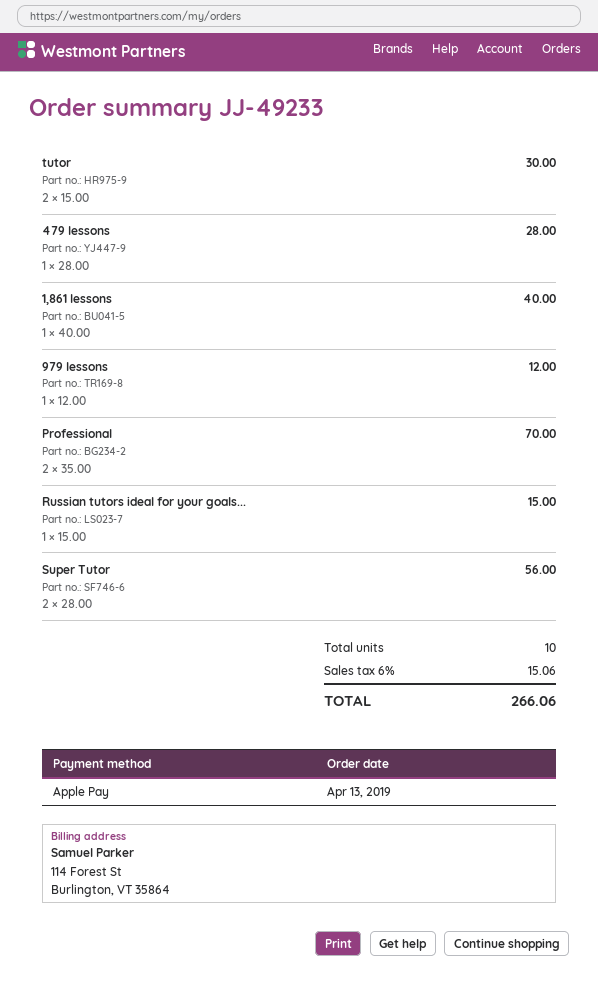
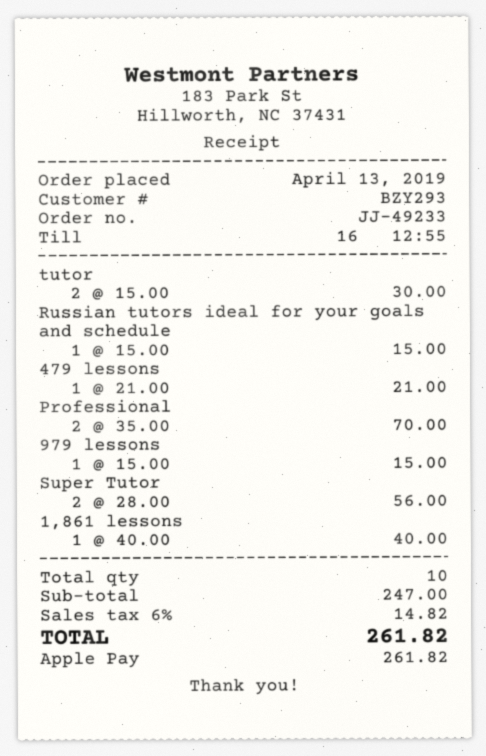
479 lessons: 1 x 28.00 = 28.00 -> 1 x 21.00 = 21.00
979 lessons: 1 x 12.00 = 12.00 -> 1 x 15.00 = 15.00
tax: 6% = 15.06 -> 6% = 14.82
total: 266.06 -> 261.82

